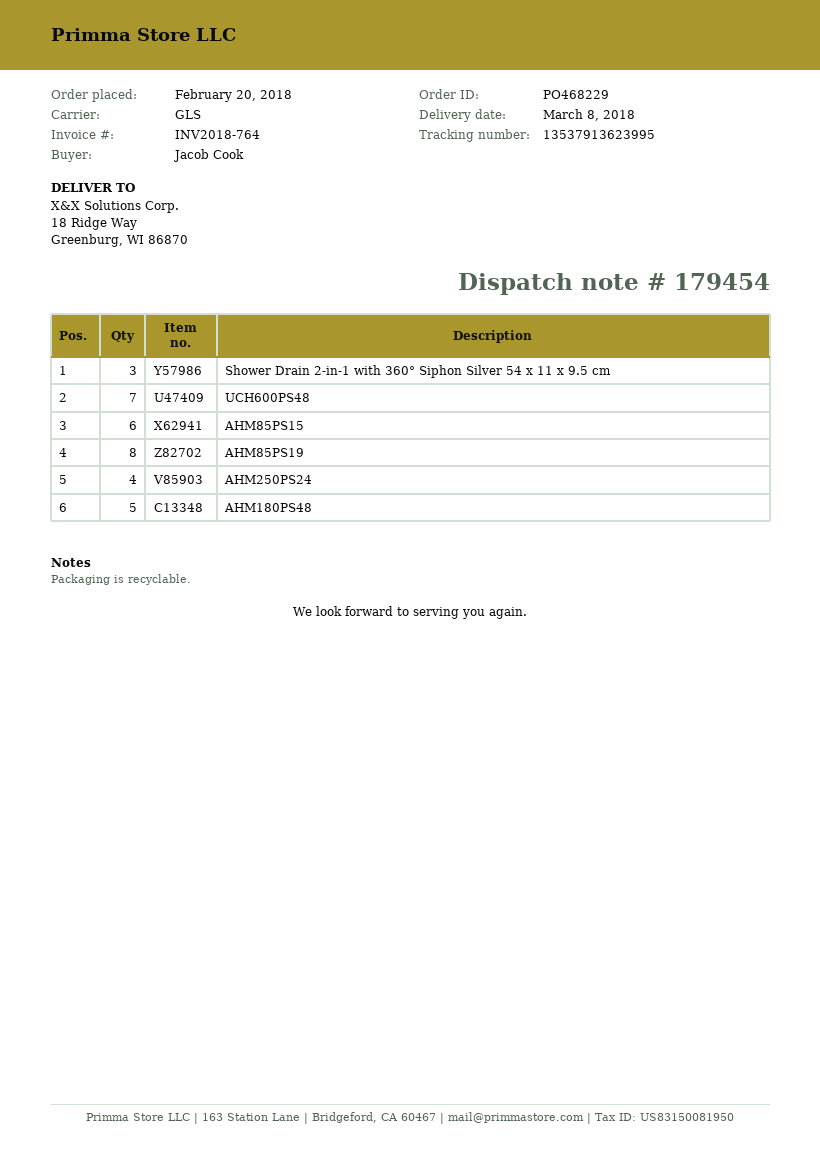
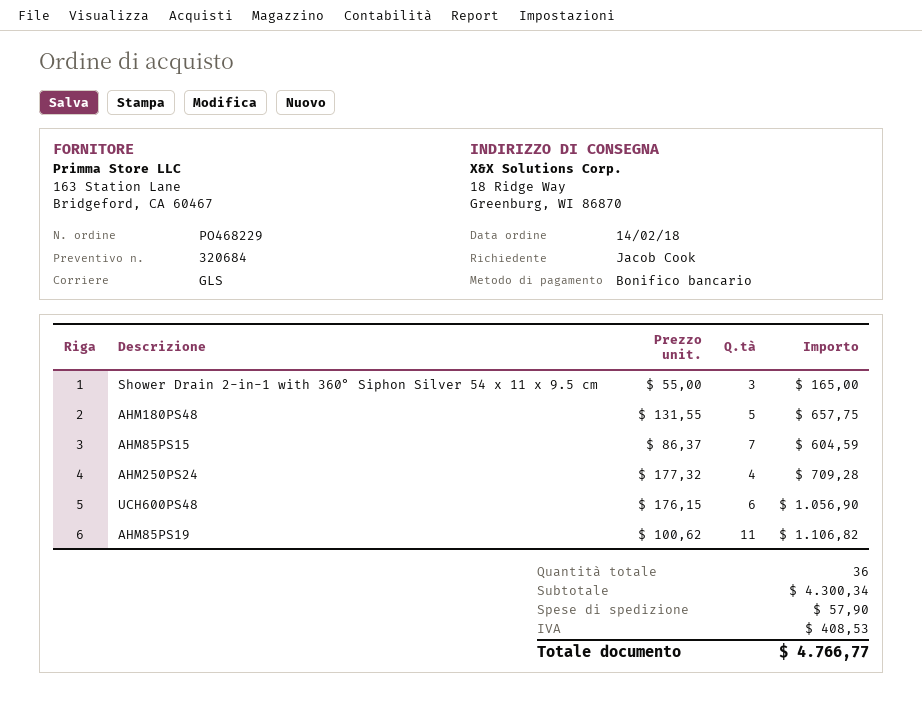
order date: 2018-02-20 -> 2018-02-14
UCH600PS48: 7 -> 6
AHM85PS15: 6 -> 7
AHM85PS19: 8 -> 11

